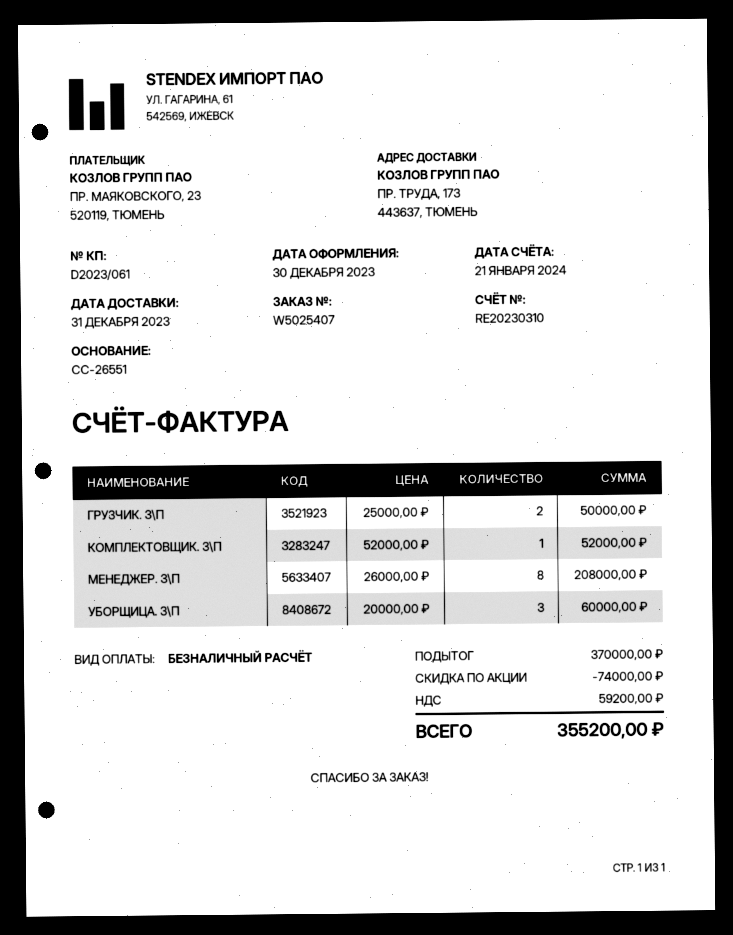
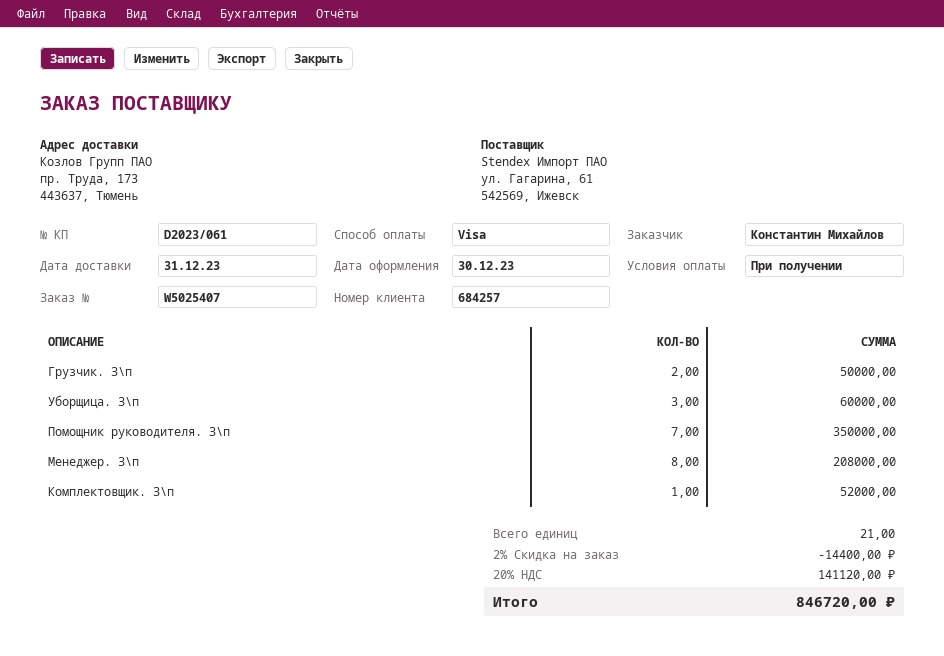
payment method: bank transfer -> Visa
Помощник руководителя. З\п: none -> 7 for 350000.00
discount: 74000.00 -> 14400.00
tax: 59200.00 -> 141120.00
total: 355200.00 -> 846720.00

